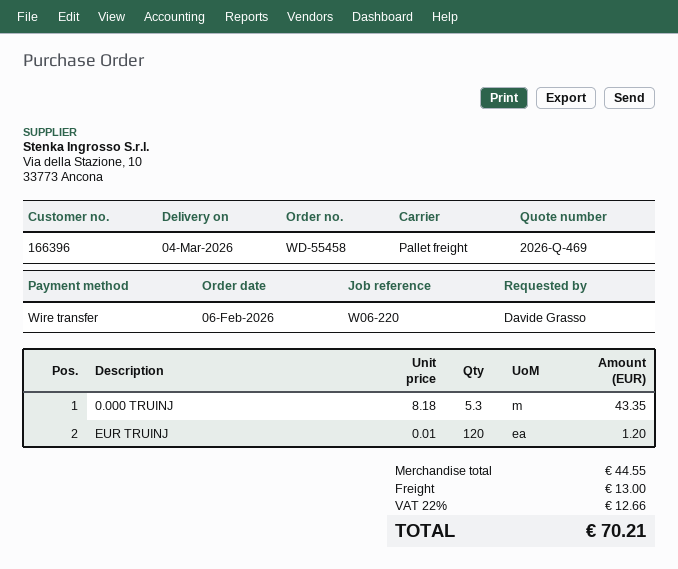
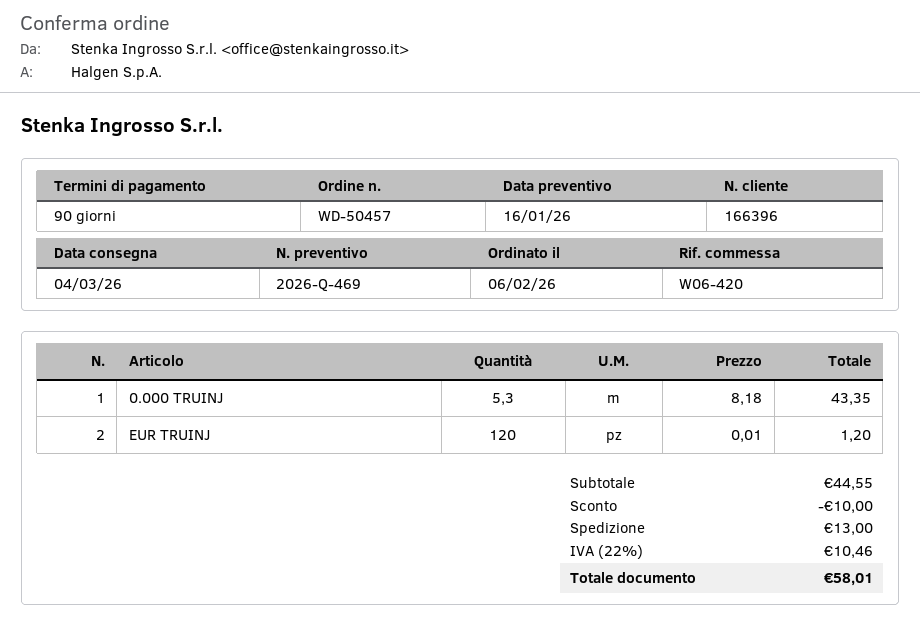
order number: WD-55458 -> WD-50457
reference: W06-220 -> W06-420
discount: none -> 10.00
tax: 22% = 12.66 -> 22% = 10.46
total: 70.21 -> 58.01

